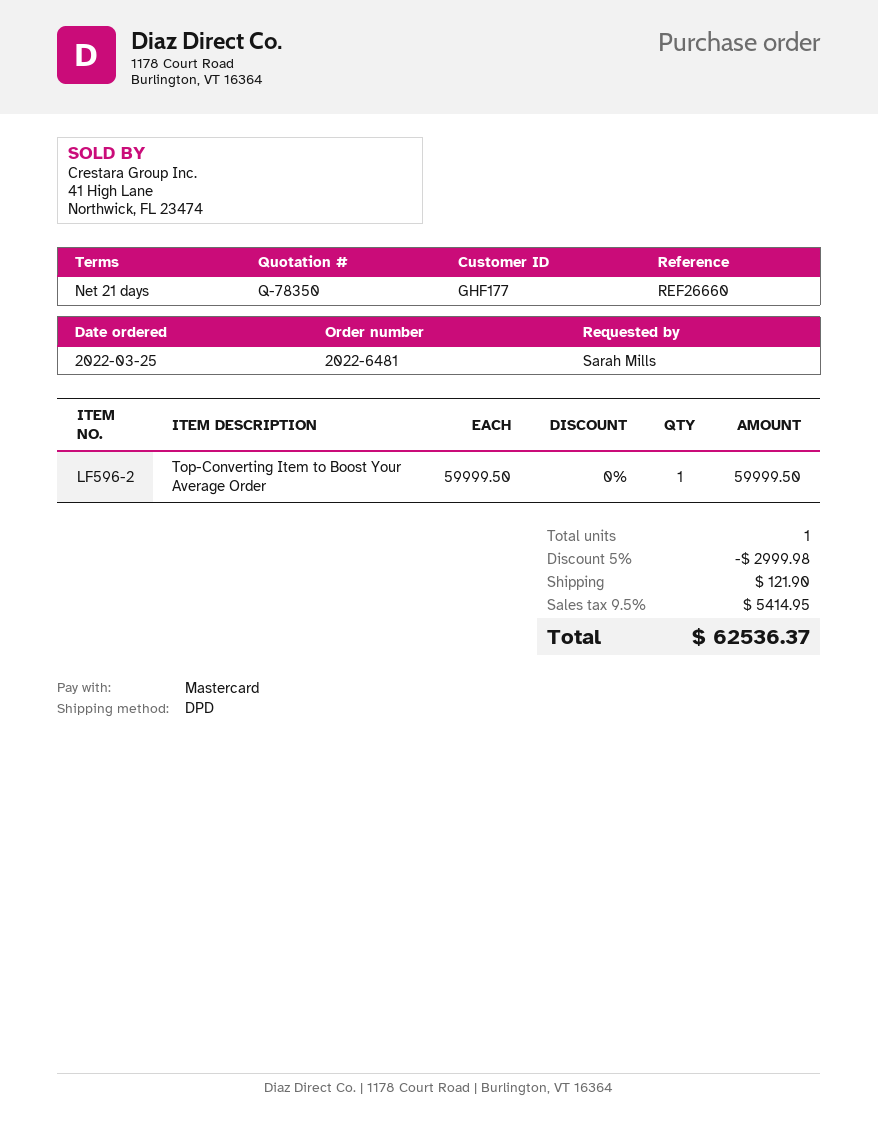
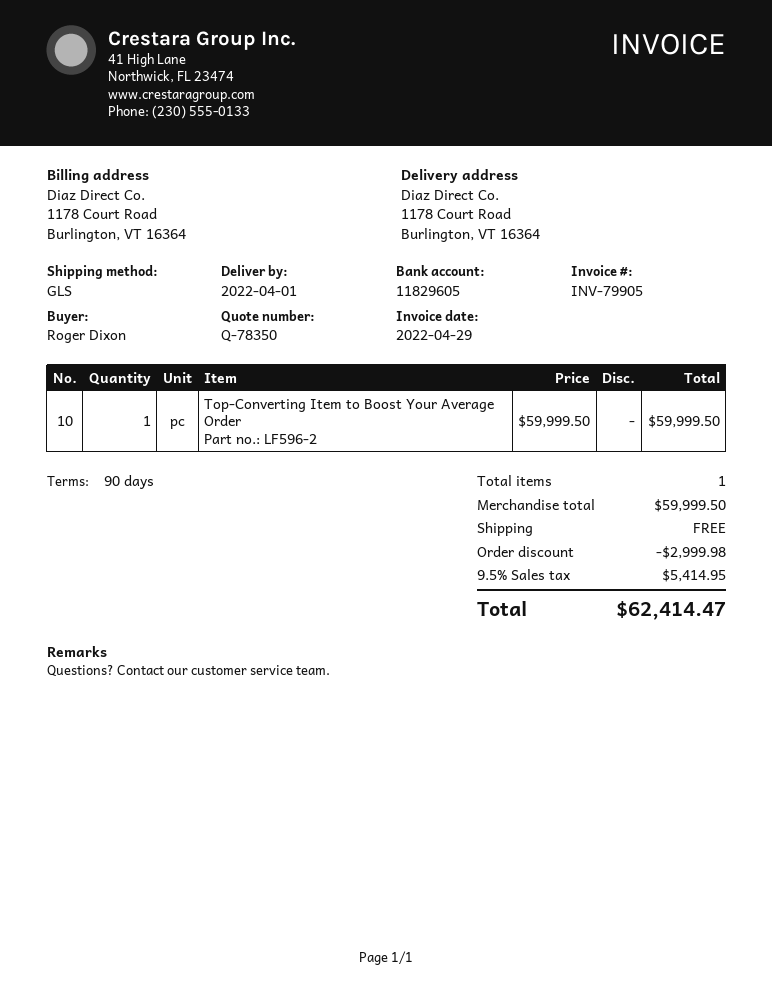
payment terms: 21 days -> 90 days
ordered by: Sarah Mills -> Roger Dixon
shipping method: DPD -> GLS
shipping: 121.90 -> 0.00
total: 62536.37 -> 62414.47

